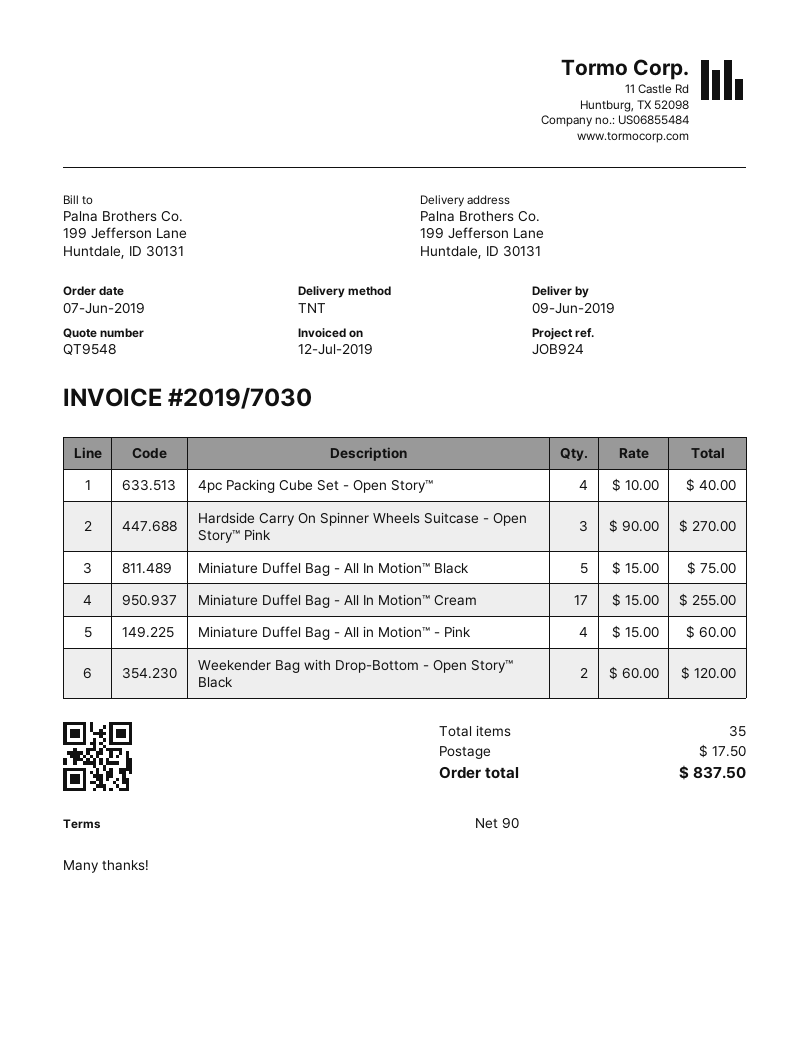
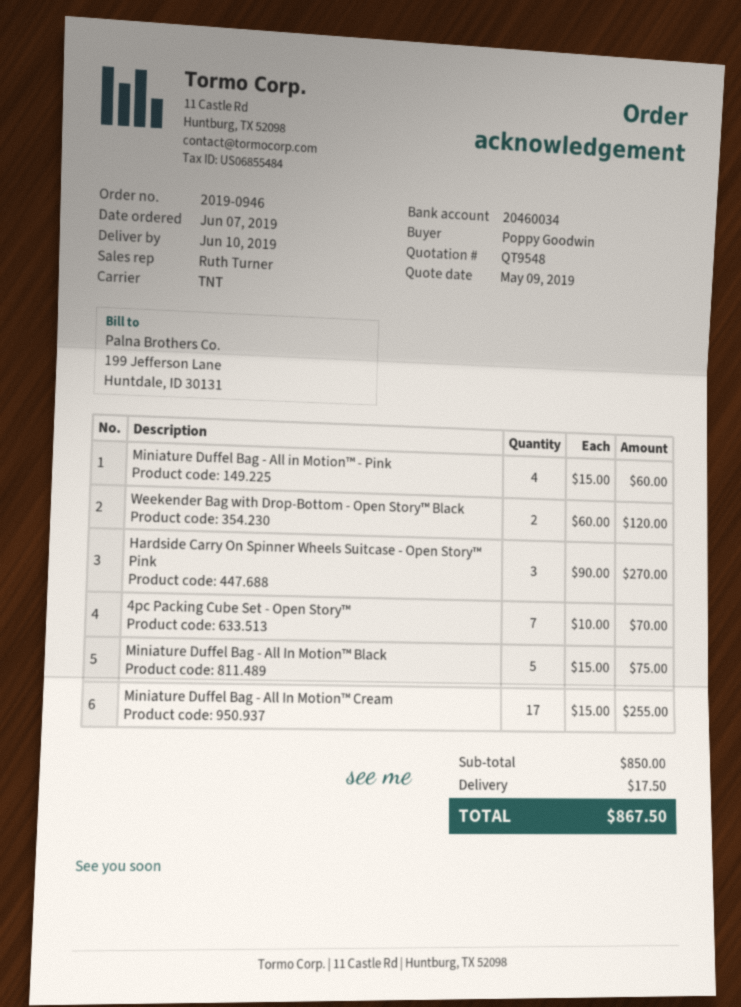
delivery date: 2019-06-09 -> 2019-06-10
4pc Packing Cube Set - Open Story™: 4 x 10.00 = 40.00 -> 7 x 10.00 = 70.00
total: 837.50 -> 867.50

